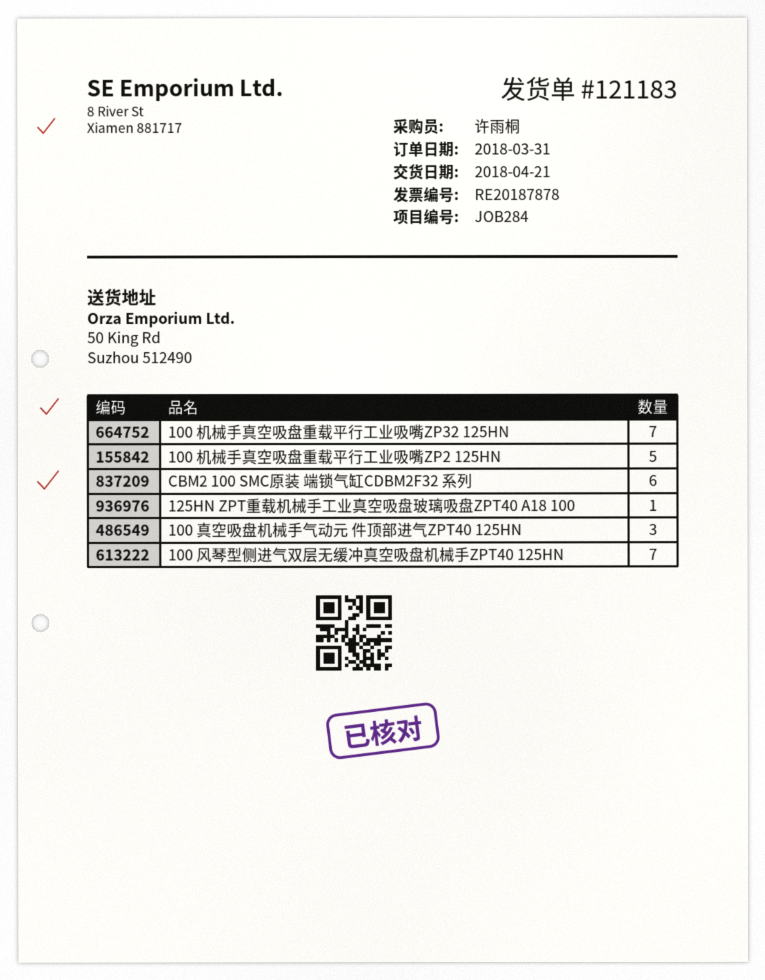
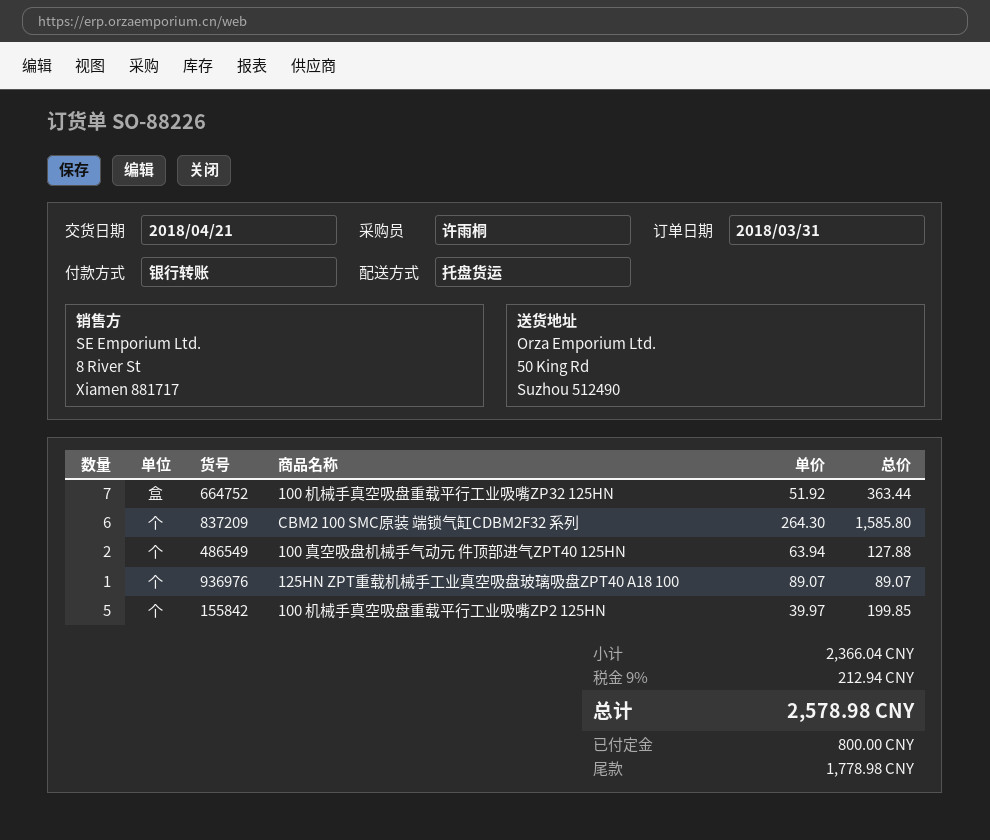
100 真空吸盘机械手气动元 件顶部进气ZPT40 125HN: 3 -> 2
100 风琴型侧进气双层无缓冲真空吸盘机械手ZPT40 125HN: 7 -> none

